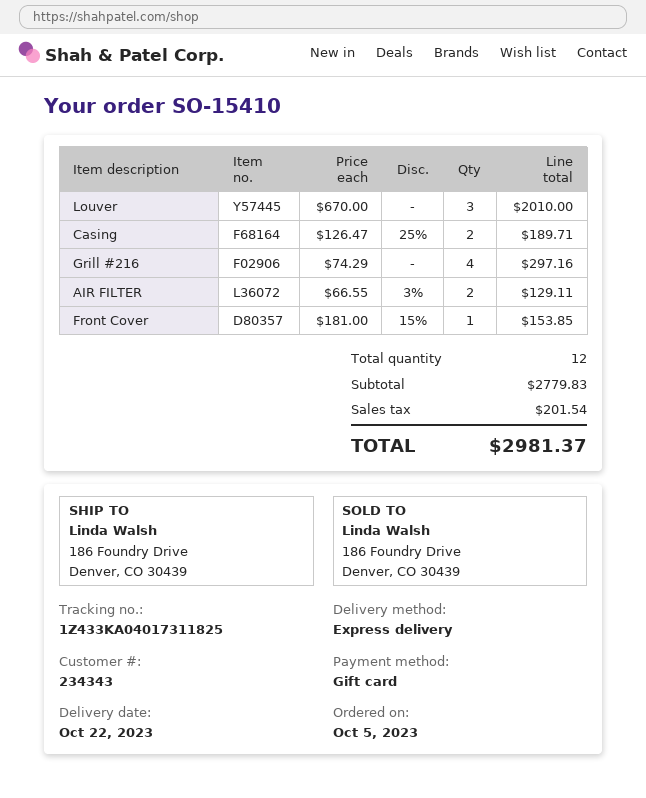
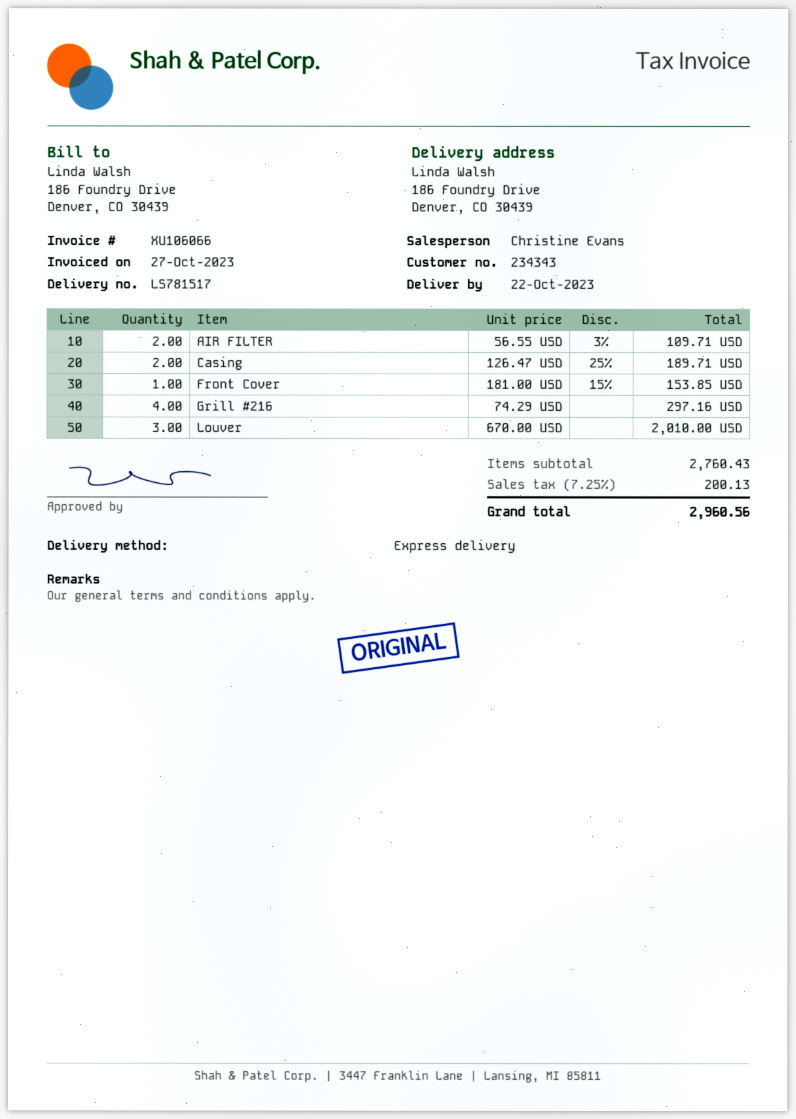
AIR FILTER: 2 x 66.55 - 3% = 129.11 -> 2 x 56.55 - 3% = 109.71
subtotal: 2779.83 -> 2760.43
tax: 201.54 -> 200.13
total: 2981.37 -> 2960.56

